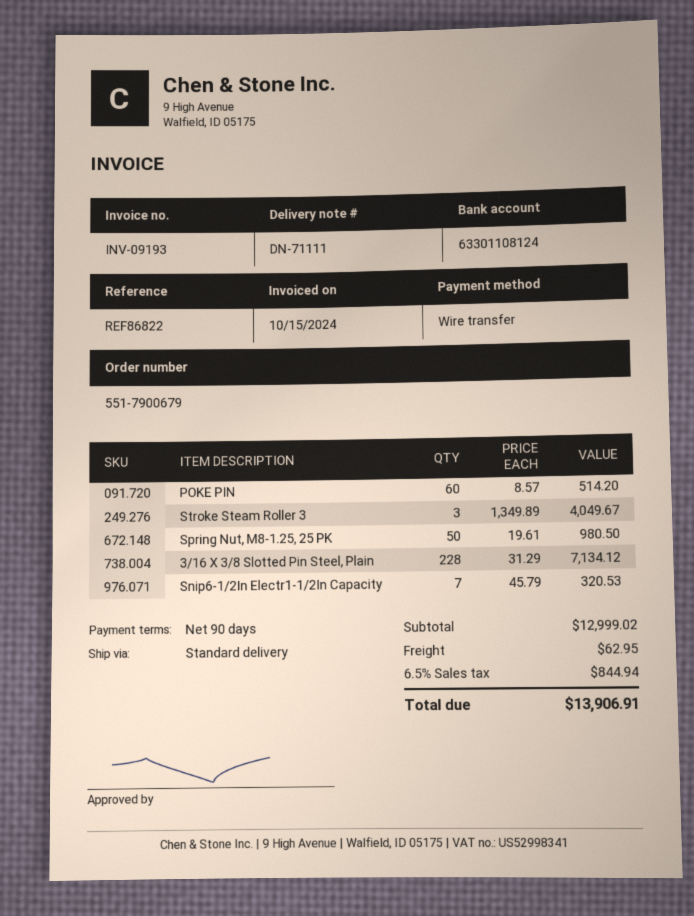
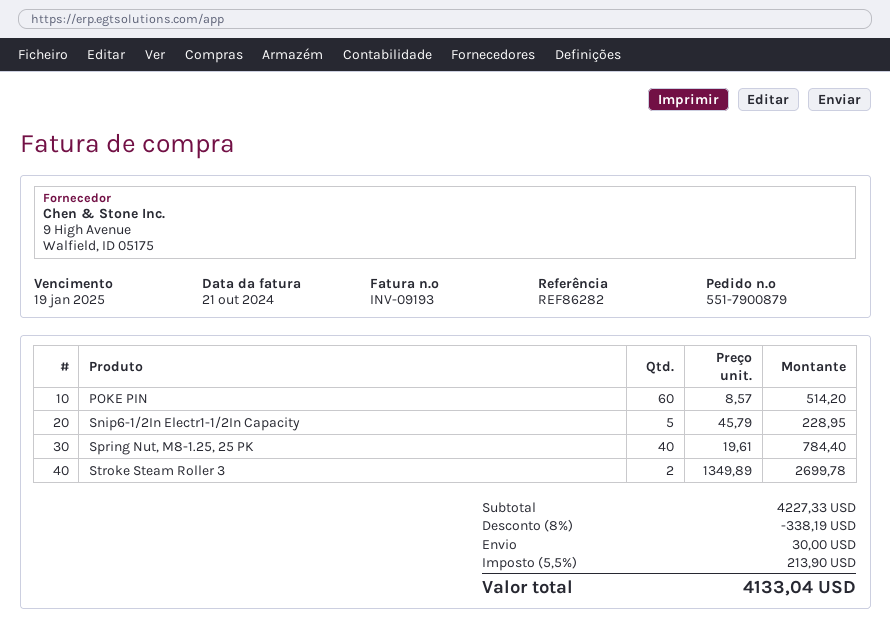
order number: 551-7900679 -> 551-7900879
invoice date: 2024-10-15 -> 2024-10-21
reference: REF86822 -> REF86282
Stroke Steam Roller 3: 3 x 1349.89 = 4049.67 -> 2 x 1349.89 = 2699.78
Spring Nut, M8-1.25, 25 PK: 50 x 19.61 = 980.50 -> 40 x 19.61 = 784.40
3/16 X 3/8 Slotted Pin Steel, Plain: 228 x 31.29 = 7134.12 -> none
Snip6-1/2In Electr1-1/2In Capacity: 7 x 45.79 = 320.53 -> 5 x 45.79 = 228.95
subtotal: 12999.02 -> 4227.33
discount: none -> 8% = 338.19
shipping: 62.95 -> 30.00
tax: 6.5% = 844.94 -> 5.5% = 213.90
total: 13906.91 -> 4133.04

